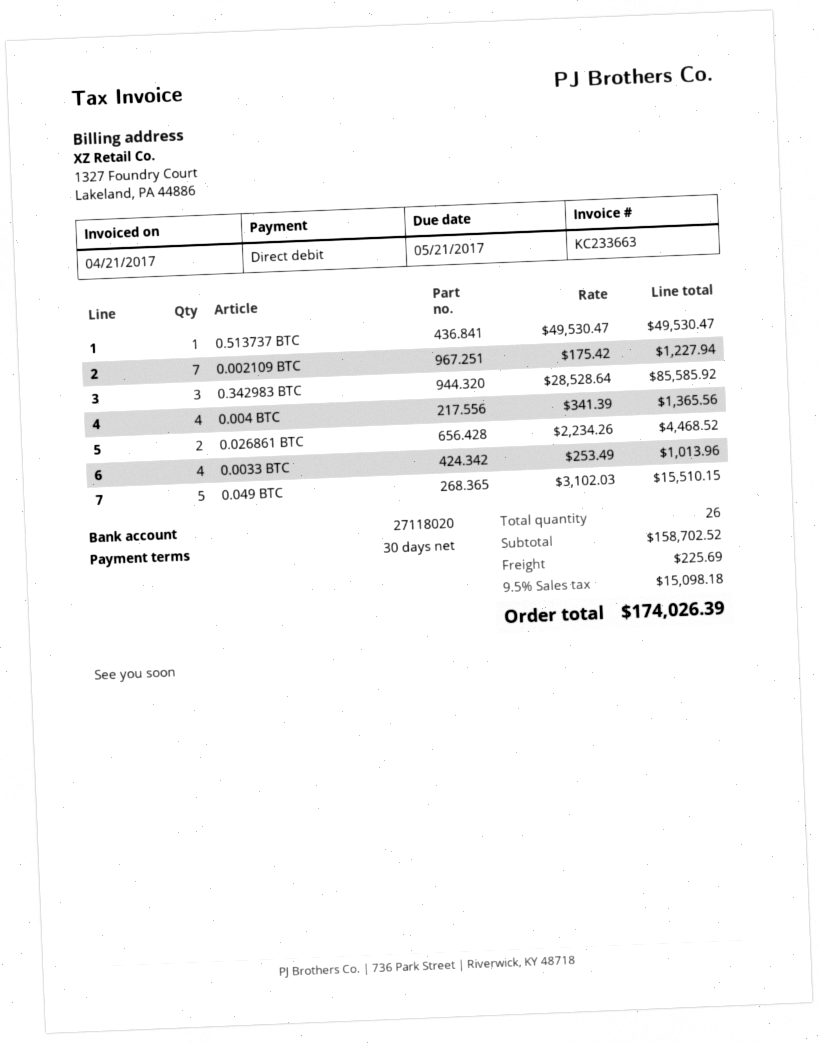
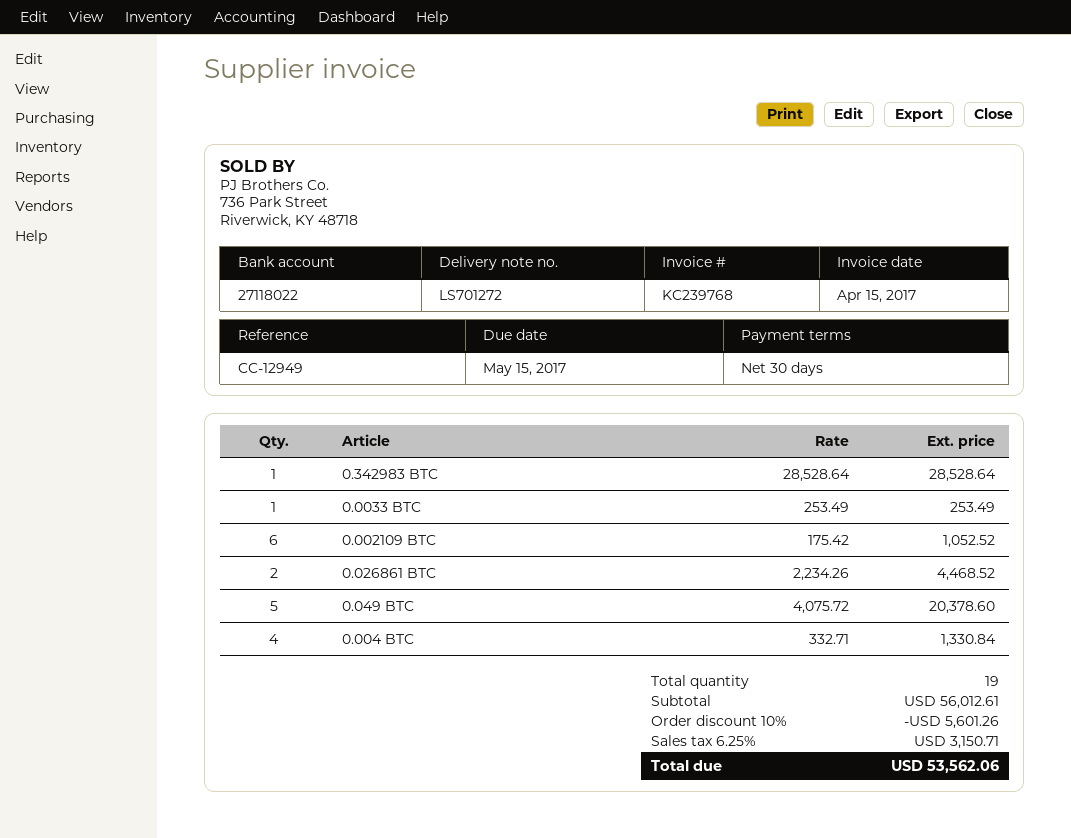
invoice number: KC233663 -> KC239768
invoice date: 2017-04-21 -> 2017-04-15
due date: 2017-05-21 -> 2017-05-15
bank account: 27118020 -> 27118022
0.513737 BTC: 1 x 49530.47 = 49530.47 -> none
0.002109 BTC: 7 x 175.42 = 1227.94 -> 6 x 175.42 = 1052.52
0.342983 BTC: 3 x 28528.64 = 85585.92 -> 1 x 28528.64 = 28528.64
0.004 BTC: 4 x 341.39 = 1365.56 -> 4 x 332.71 = 1330.84
0.0033 BTC: 4 x 253.49 = 1013.96 -> 1 x 253.49 = 253.49
0.049 BTC: 5 x 3102.03 = 15510.15 -> 5 x 4075.72 = 20378.60
total quantity: 26 -> 19
subtotal: 158702.52 -> 56012.61
discount: none -> 10% = 5601.26
shipping: 225.69 -> none
tax: 9.5% = 15098.18 -> 6.25% = 3150.71
total: 174026.39 -> 53562.06

